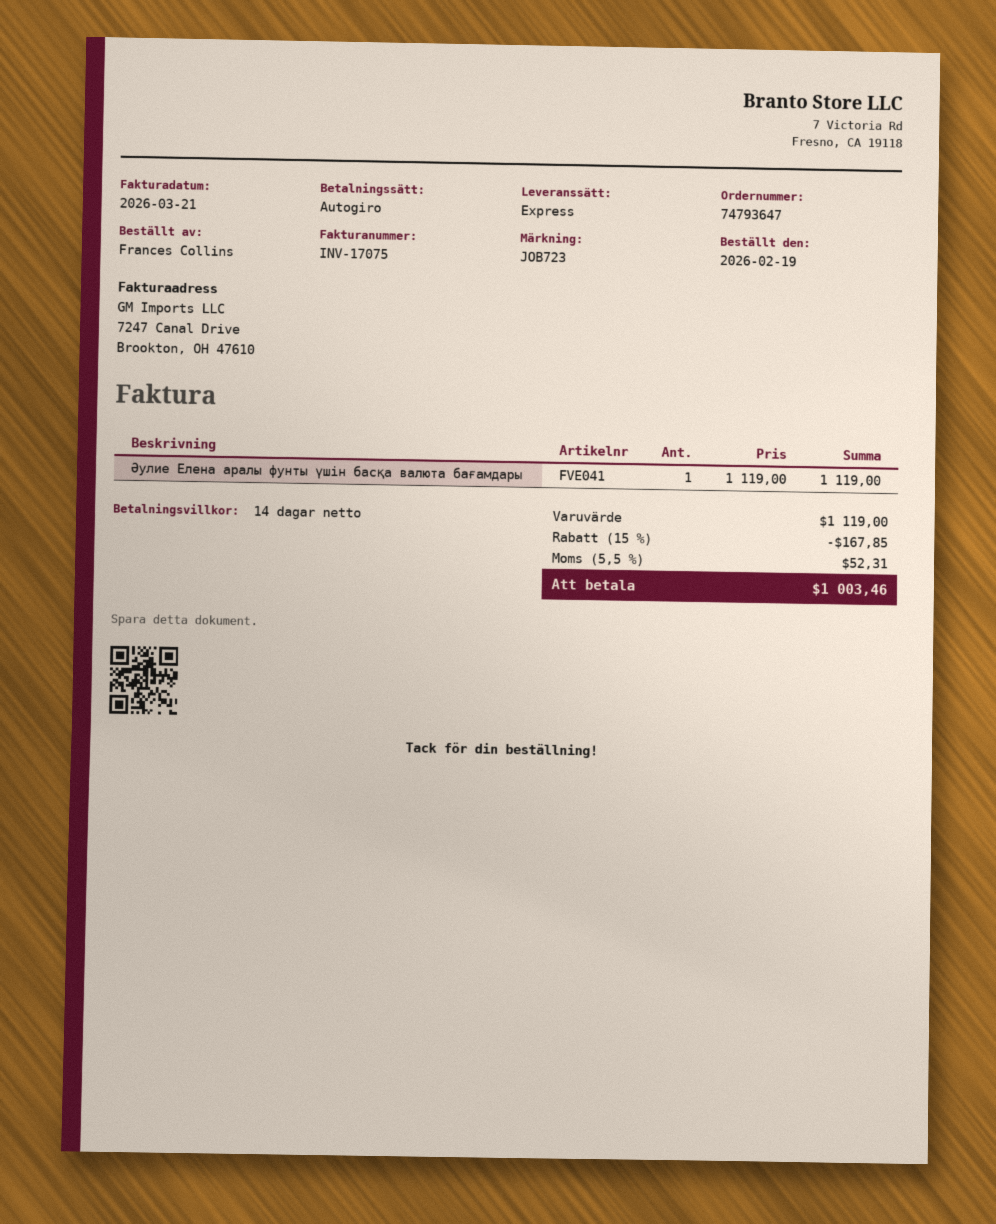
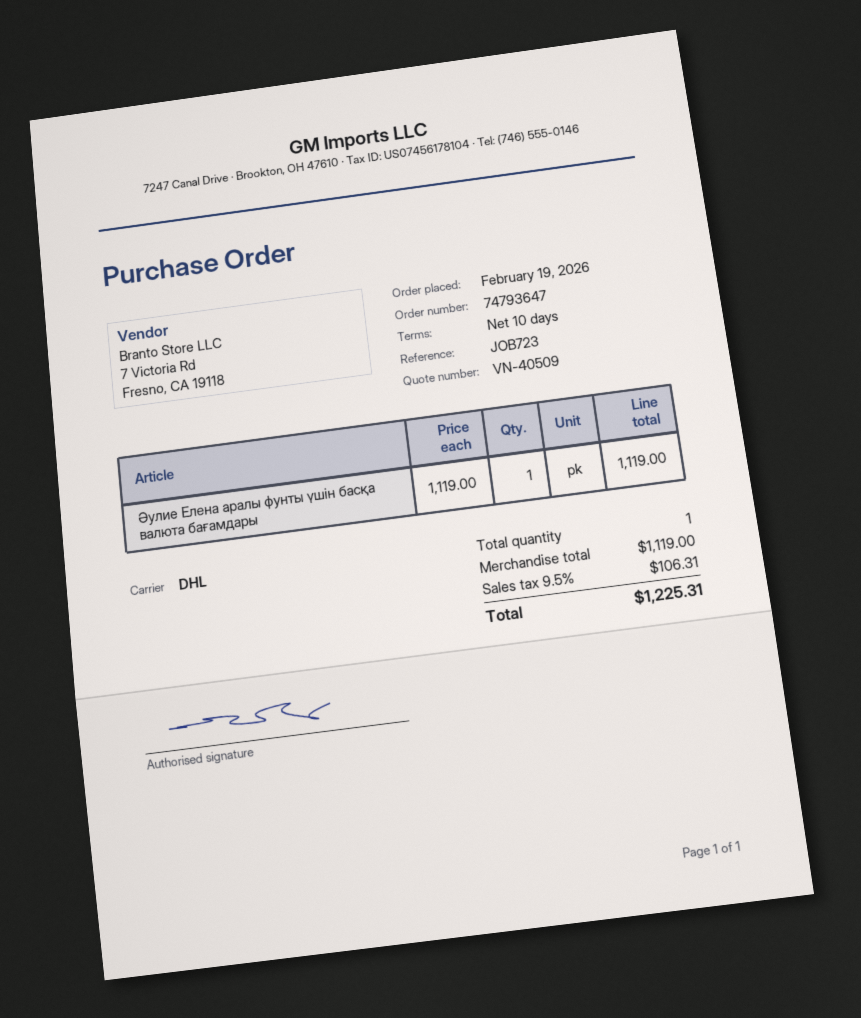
payment terms: 14 days -> 10 days
shipping method: express -> DHL
discount: 15% = 167.85 -> none
tax: 5.5% = 52.31 -> 9.5% = 106.31
total: 1003.46 -> 1225.31

